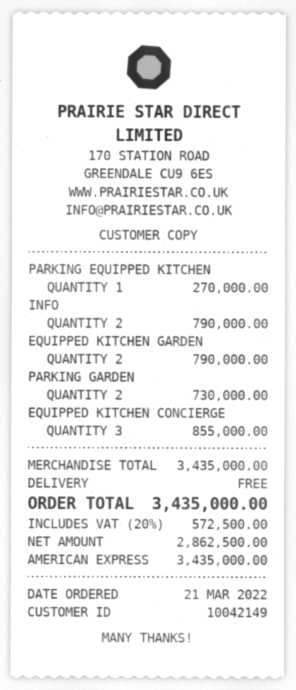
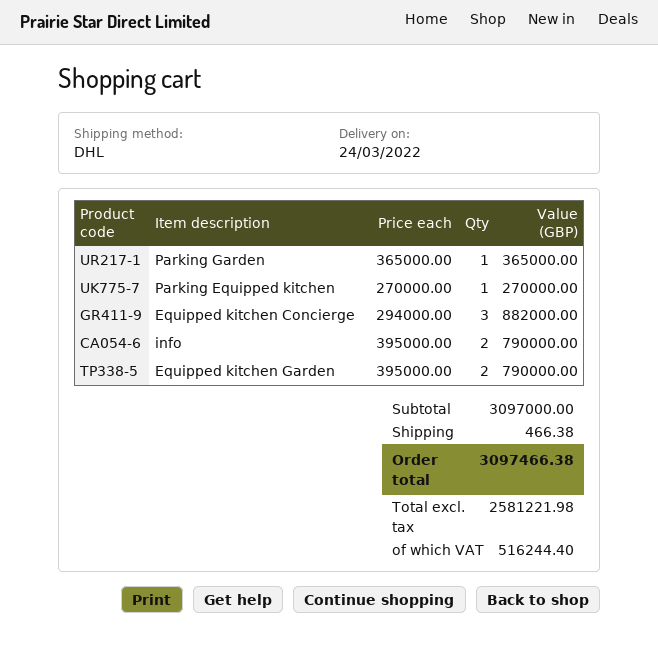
PARKING GARDEN: 2 for 730000.00 -> 1 for 365000.00
EQUIPPED KITCHEN CONCIERGE: 3 for 855000.00 -> 3 for 882000.00
subtotal: 3435000.00 -> 3097000.00
shipping: 0.00 -> 466.38
net: 2862500.00 -> 2581221.98
tax: 572500.00 -> 516244.40
total: 3435000.00 -> 3097466.38

